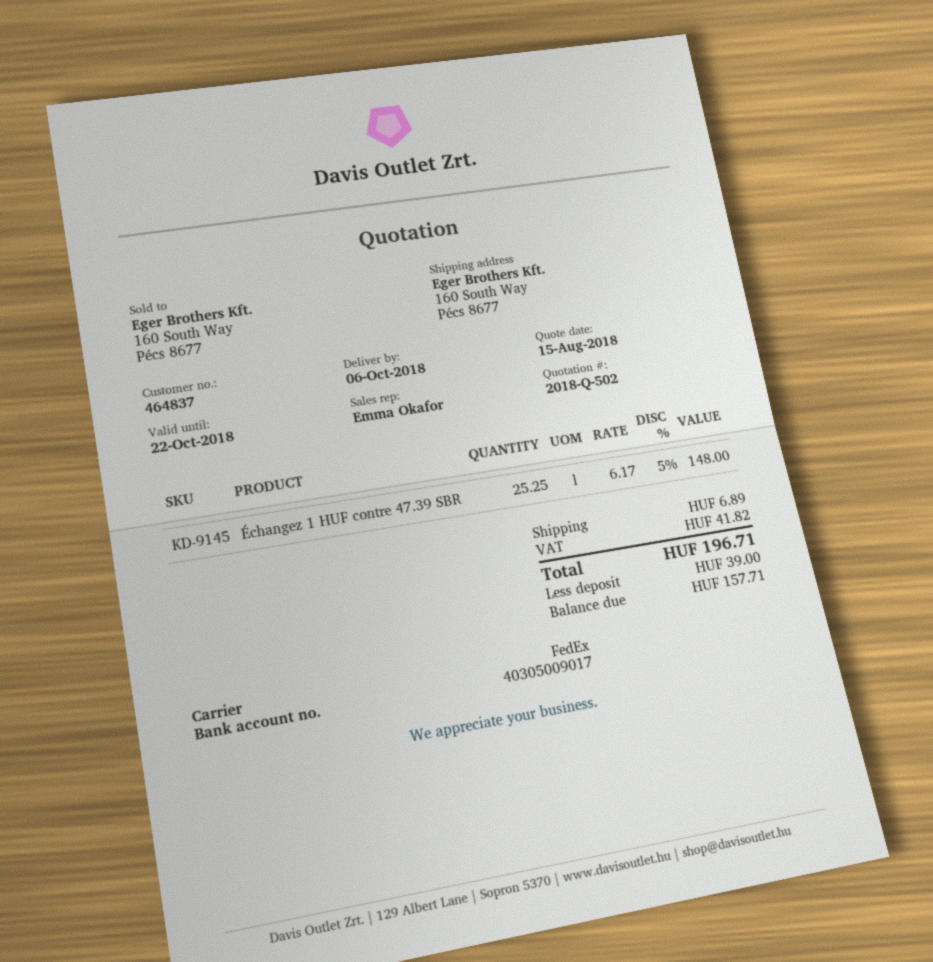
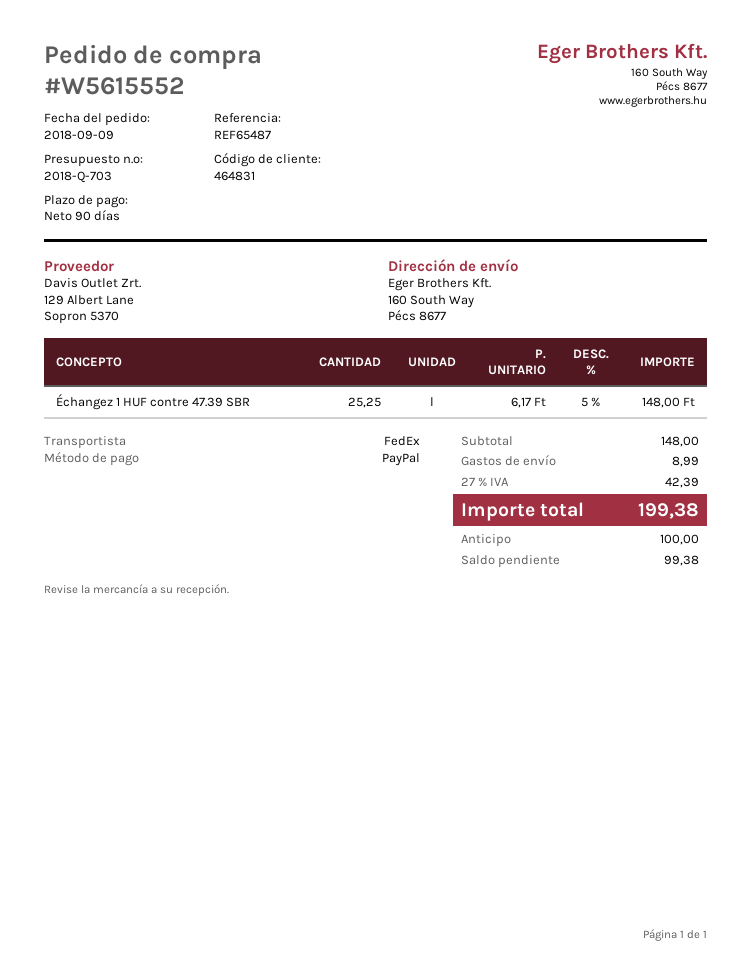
quote number: 2018-Q-502 -> 2018-Q-703
customer number: 464837 -> 464831
shipping: 6.89 -> 8.99
tax: 41.82 -> 42.39
total: 196.71 -> 199.38
deposit: 39.00 -> 100.00
balance: 157.71 -> 99.38

